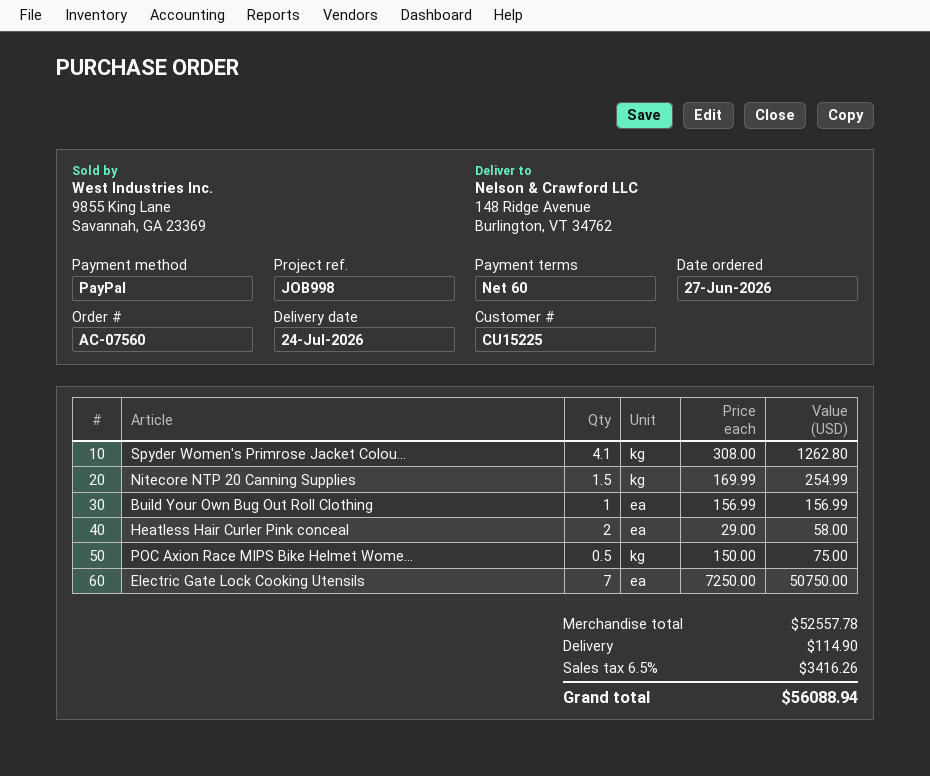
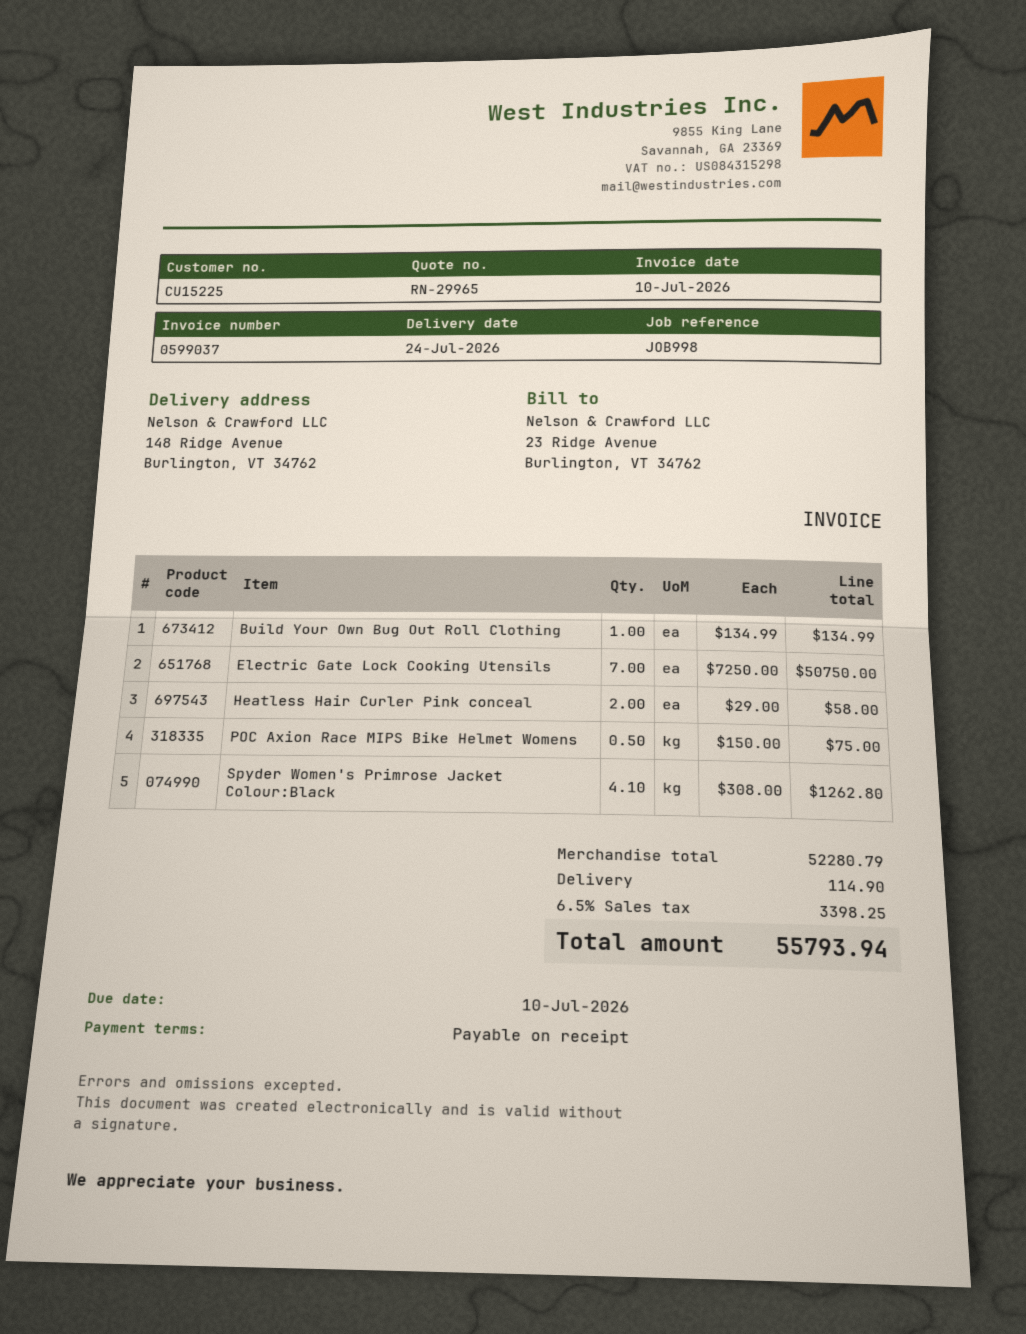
payment terms: 60 days -> on receipt
Nitecore NTP 20 Canning Supplies: 1.5 x 169.99 = 254.99 -> none
Build Your Own Bug Out Roll Clothing: 1 x 156.99 = 156.99 -> 1 x 134.99 = 134.99
subtotal: 52557.78 -> 52280.79
tax: 6.5% = 3416.26 -> 6.5% = 3398.25
total: 56088.94 -> 55793.94

